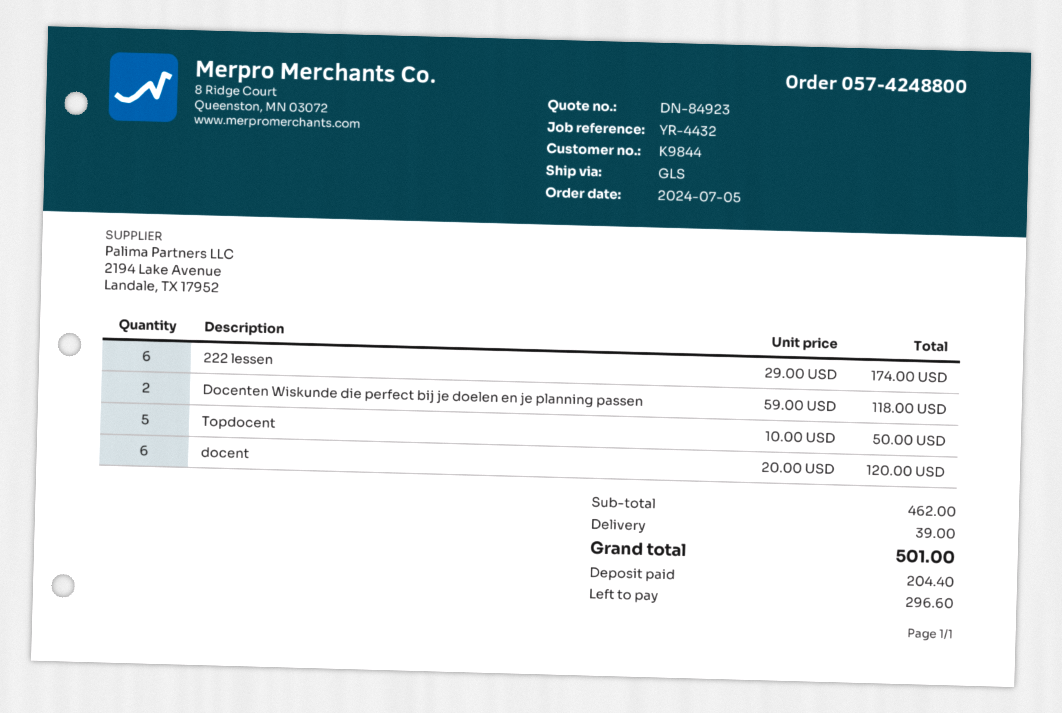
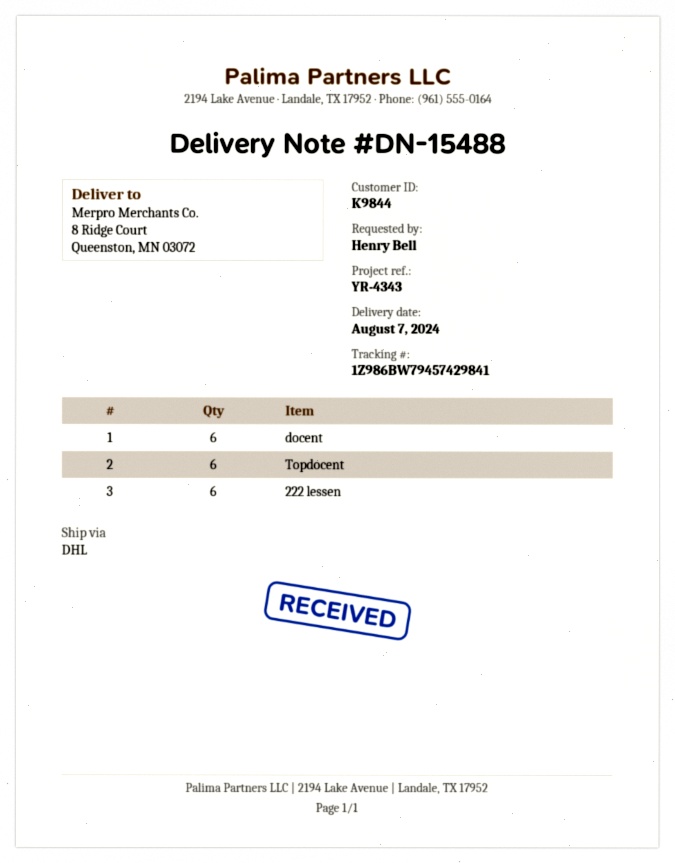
reference: YR-4432 -> YR-4343
shipping method: GLS -> DHL
Docenten Wiskunde die perfect bij je doelen en je planning passen: 2 -> none
Topdocent: 5 -> 6

